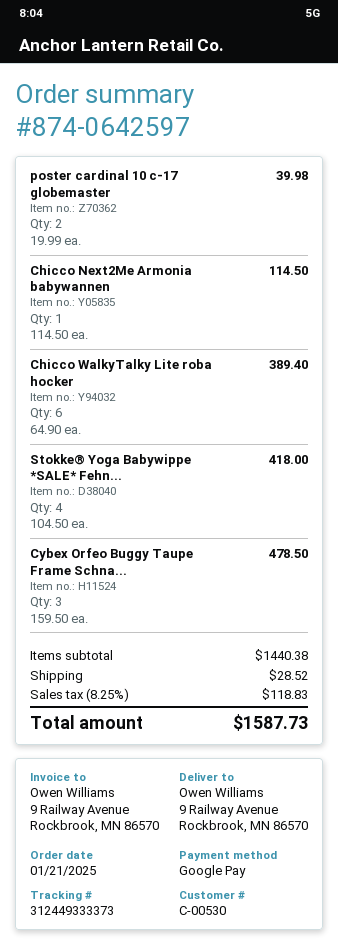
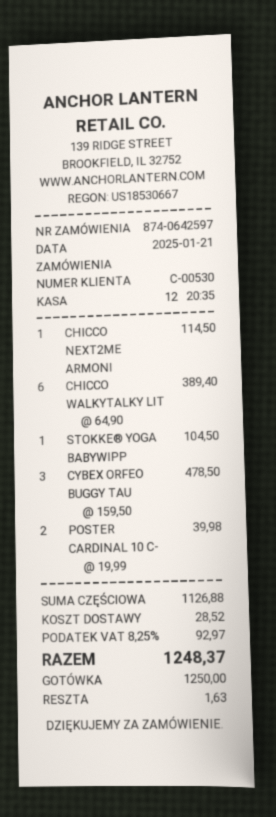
payment method: Google Pay -> cash
Stokke® Yoga Babywippe *SALE* Fehn...: 4 x 104.50 = 418.00 -> 1 x 104.50 = 104.50
subtotal: 1440.38 -> 1126.88
tax: 8.25% = 118.83 -> 8.25% = 92.97
total: 1587.73 -> 1248.37

